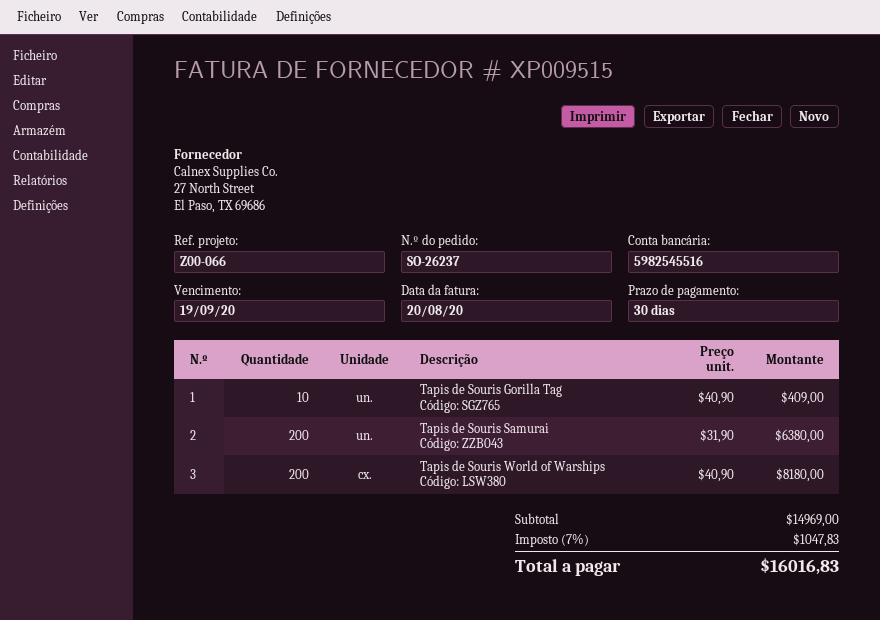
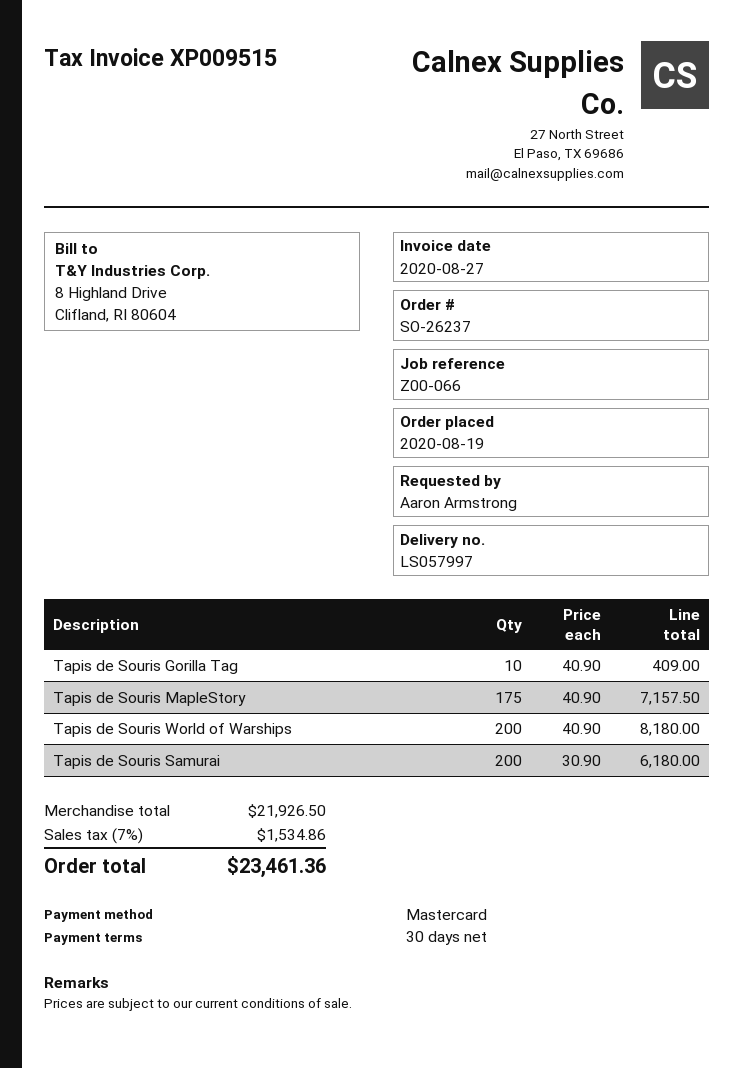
invoice date: 2020-08-20 -> 2020-08-27
Tapis de Souris Samurai: 200 x 31.90 = 6380.00 -> 200 x 30.90 = 6180.00
Tapis de Souris MapleStory: none -> 175 x 40.90 = 7157.50
subtotal: 14969.00 -> 21926.50
tax: 7% = 1047.83 -> 7% = 1534.86
total: 16016.83 -> 23461.36

